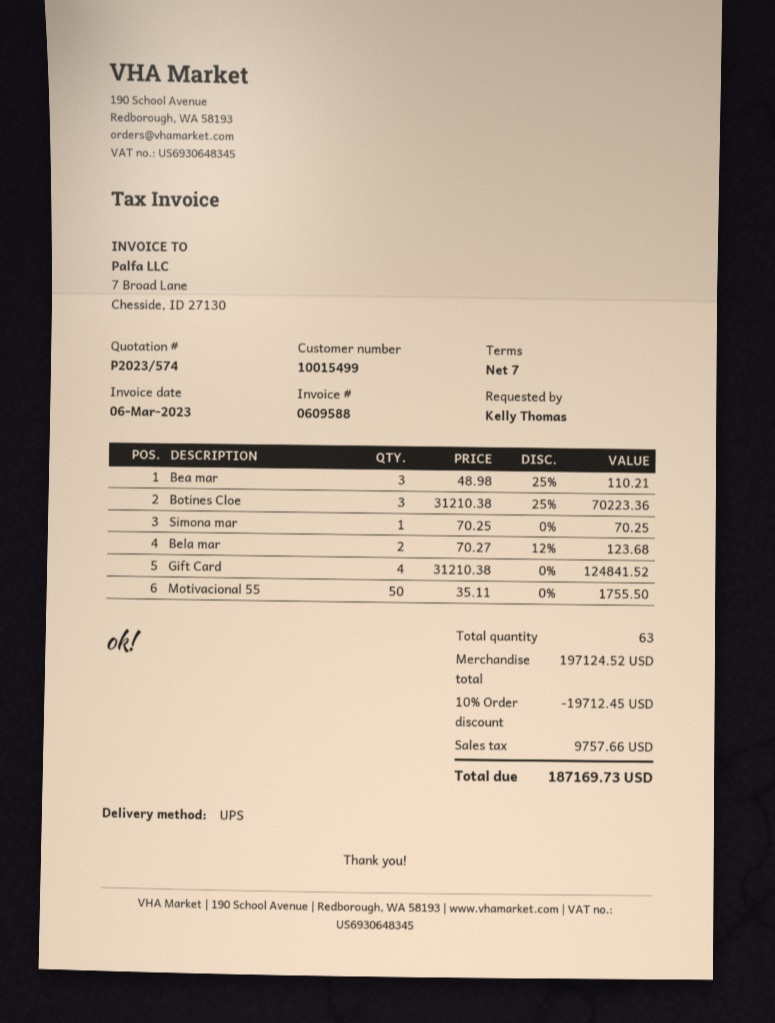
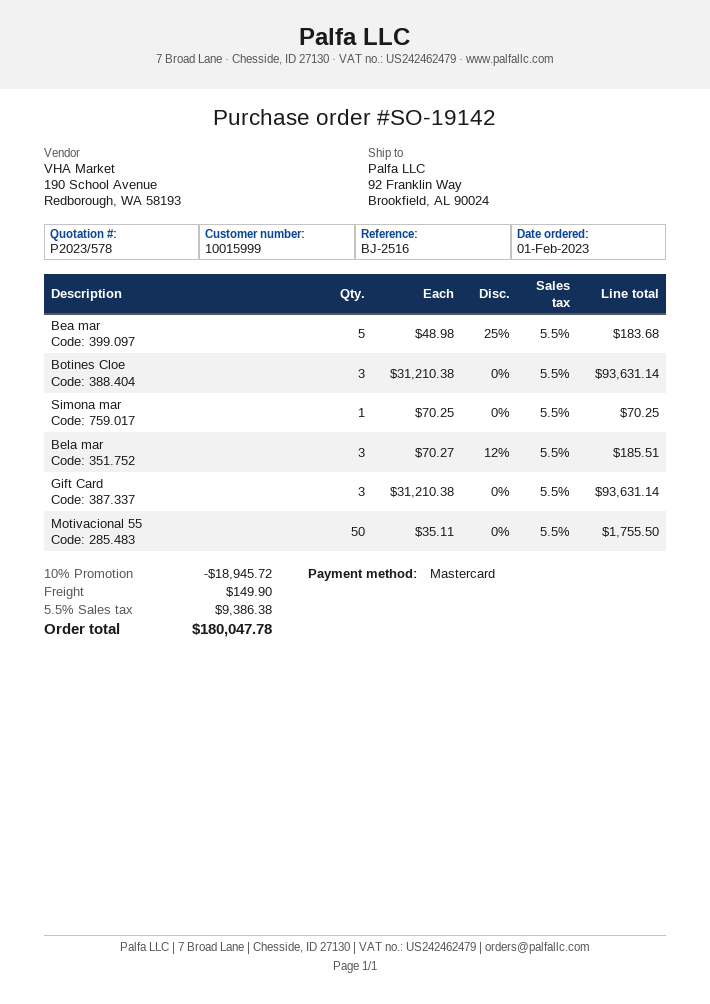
quote number: P2023/574 -> P2023/578
customer number: 10015499 -> 10015999
Bea mar: 3 x 48.98 - 25% = 110.21 -> 5 x 48.98 - 25% = 183.68
Botines Cloe: 3 x 31210.38 - 25% = 70223.36 -> 3 x 31210.38 = 93631.14
Bela mar: 2 x 70.27 - 12% = 123.68 -> 3 x 70.27 - 12% = 185.51
Gift Card: 4 x 31210.38 = 124841.52 -> 3 x 31210.38 = 93631.14
discount: 10% = 19712.45 -> 10% = 18945.72
shipping: none -> 149.90
tax: 9757.66 -> 9386.38
total: 187169.73 -> 180047.78

